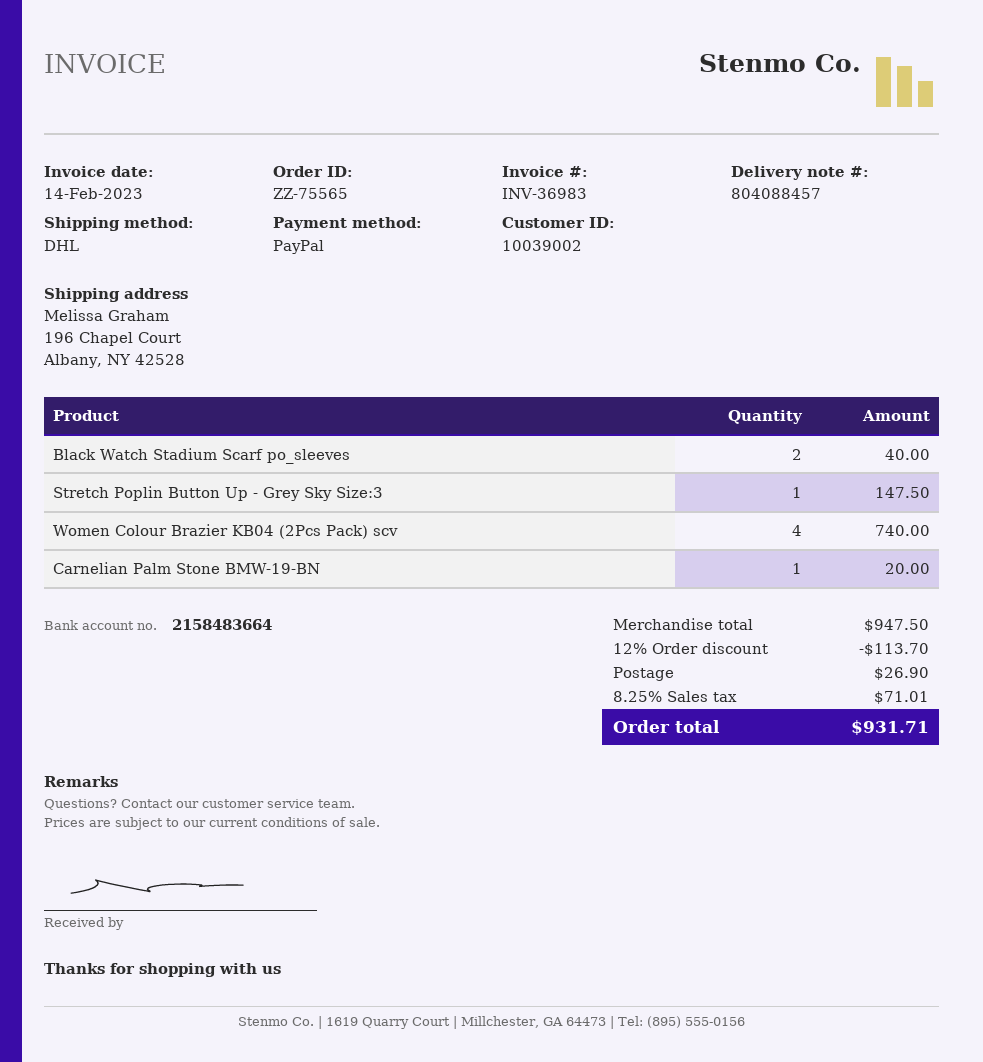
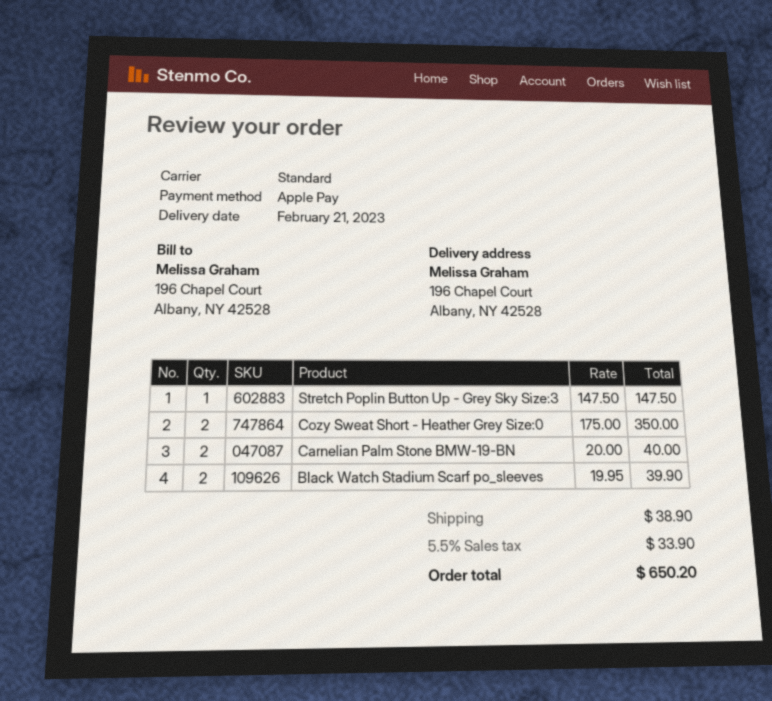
payment method: PayPal -> Apple Pay
shipping method: DHL -> standard
Black Watch Stadium Scarf po_sleeves: 2 for 40.00 -> 2 for 39.90
Women Colour Brazier KB04 (2Pcs Pack) scv: 4 for 740.00 -> none
Carnelian Palm Stone BMW-19-BN: 1 for 20.00 -> 2 for 40.00
Cozy Sweat Short - Heather Grey Size:0: none -> 2 for 350.00
discount: 12% = 113.70 -> none
shipping: 26.90 -> 38.90
tax: 8.25% = 71.01 -> 5.5% = 33.90
total: 931.71 -> 650.20

